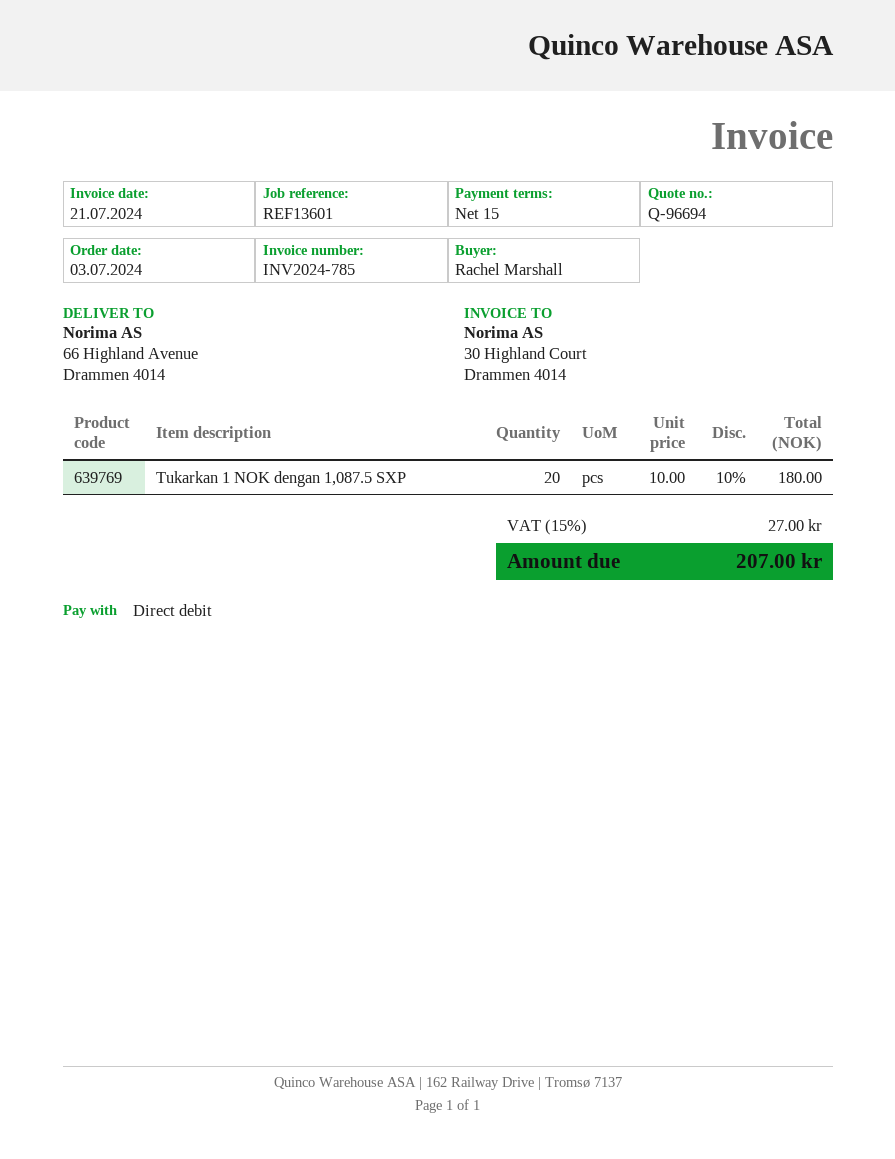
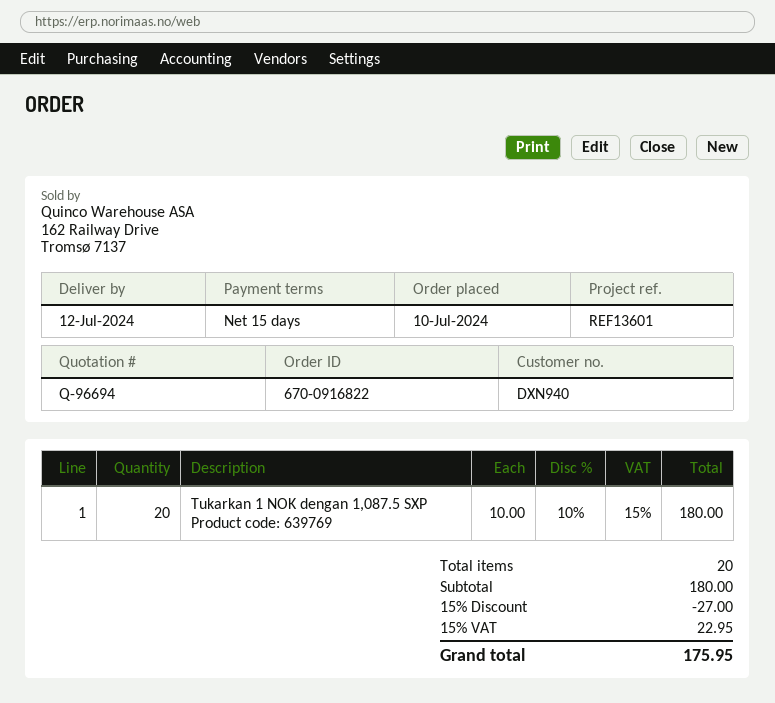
order date: 2024-07-03 -> 2024-07-10
discount: none -> 15% = 27.00
tax: 15% = 27.00 -> 15% = 22.95
total: 207.00 -> 175.95

